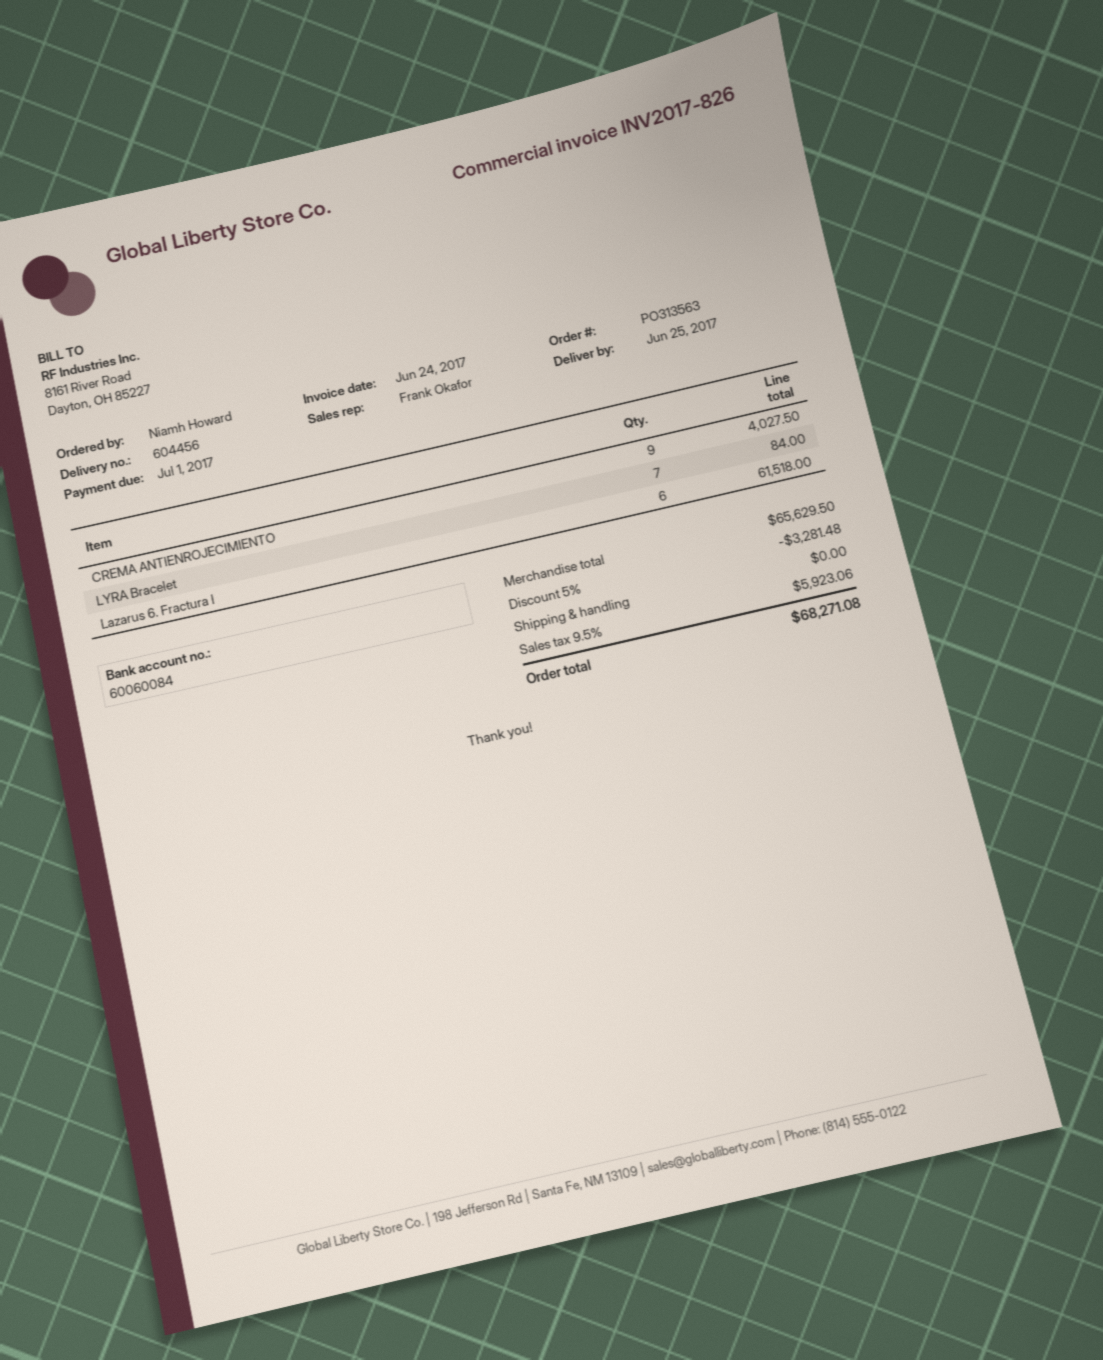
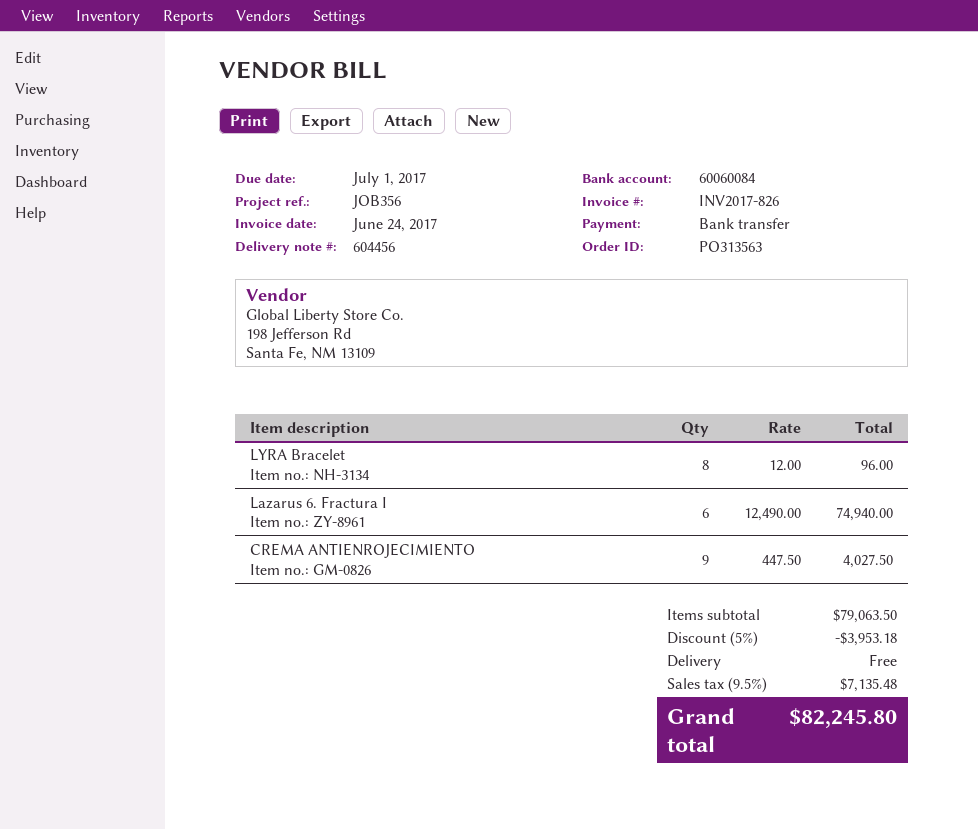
LYRA Bracelet: 7 for 84.00 -> 8 for 96.00
Lazarus 6. Fractura I: 6 for 61518.00 -> 6 for 74940.00
subtotal: 65629.50 -> 79063.50
discount: 5% = 3281.48 -> 5% = 3953.18
tax: 9.5% = 5923.06 -> 9.5% = 7135.48
total: 68271.08 -> 82245.80

